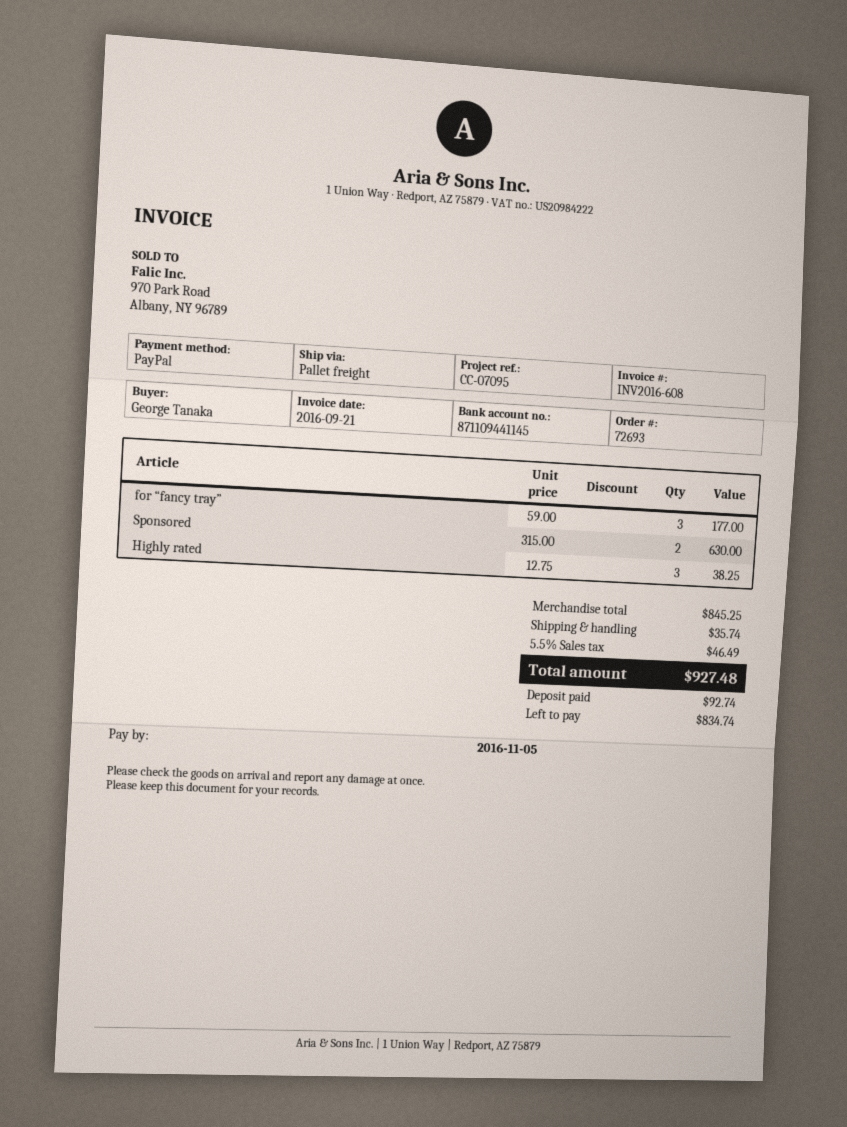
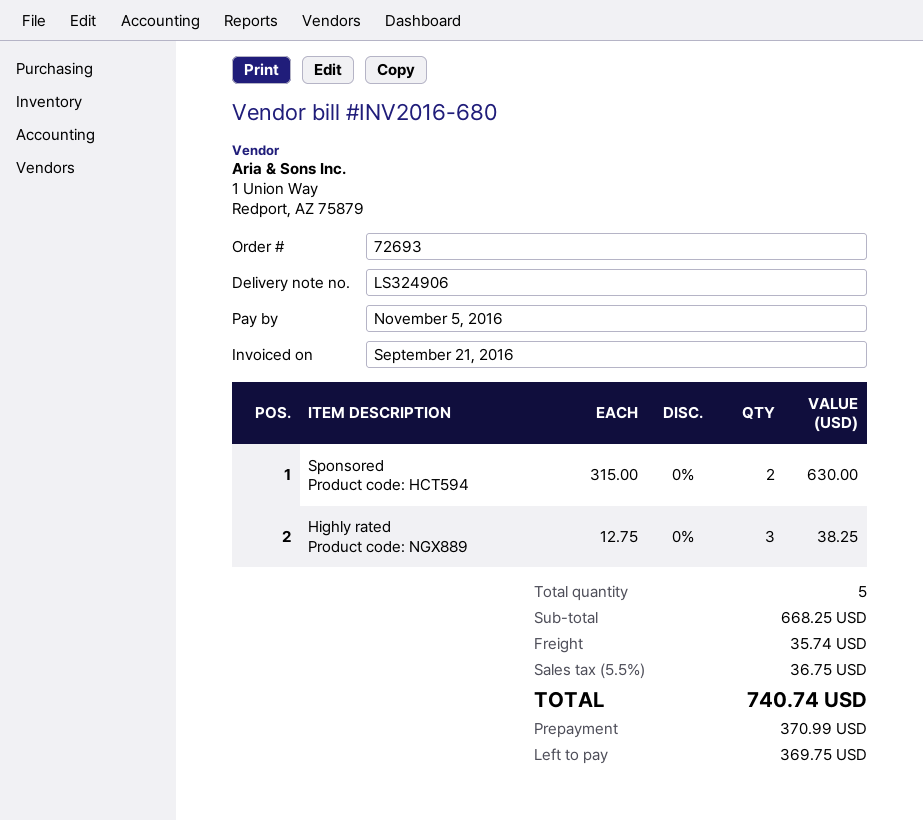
invoice number: INV2016-608 -> INV2016-680
for “fancy tray”: 3 x 59.00 = 177.00 -> none
subtotal: 845.25 -> 668.25
tax: 5.5% = 46.49 -> 5.5% = 36.75
total: 927.48 -> 740.74
deposit: 92.74 -> 370.99
balance: 834.74 -> 369.75

